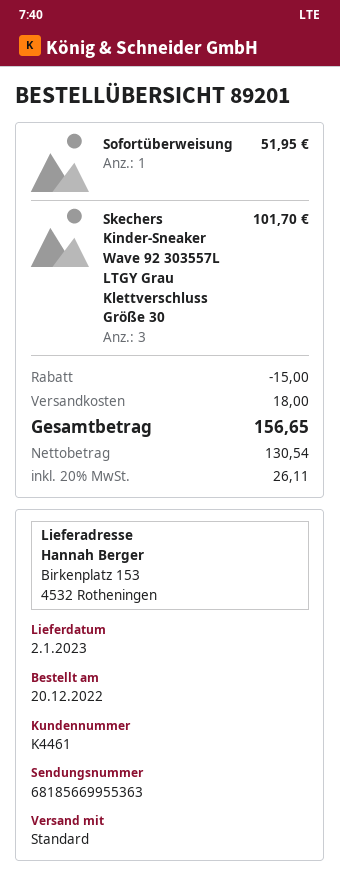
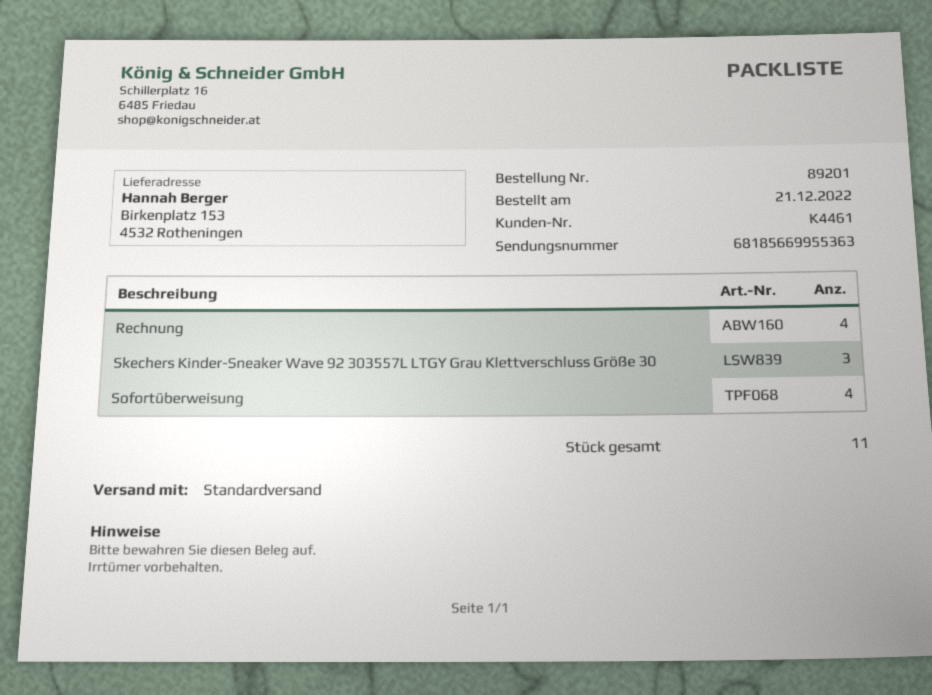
order date: 2022-12-20 -> 2022-12-21
Sofortüberweisung: 1 -> 4
Rechnung: none -> 4

